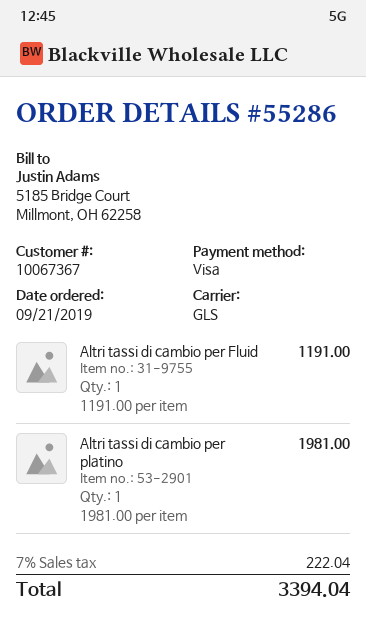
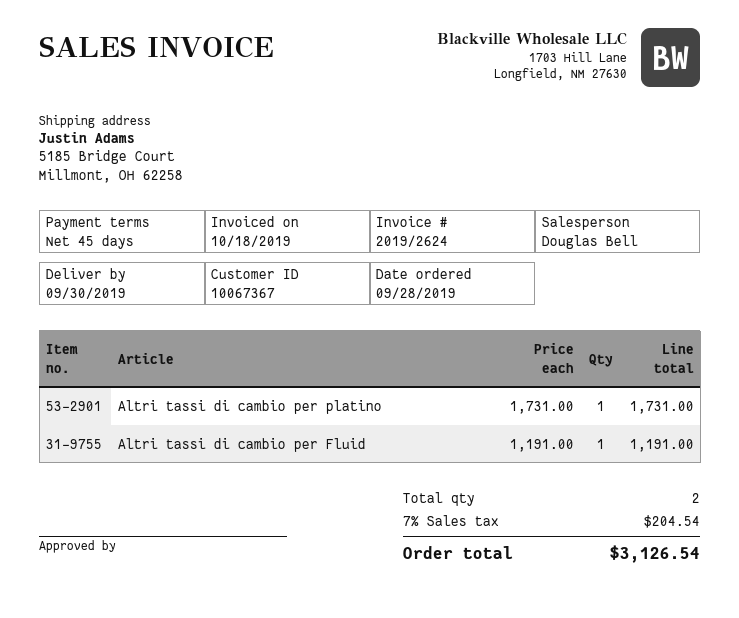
order date: 2019-09-21 -> 2019-09-28
Altri tassi di cambio per platino: 1 x 1981.00 = 1981.00 -> 1 x 1731.00 = 1731.00
tax: 7% = 222.04 -> 7% = 204.54
total: 3394.04 -> 3126.54

